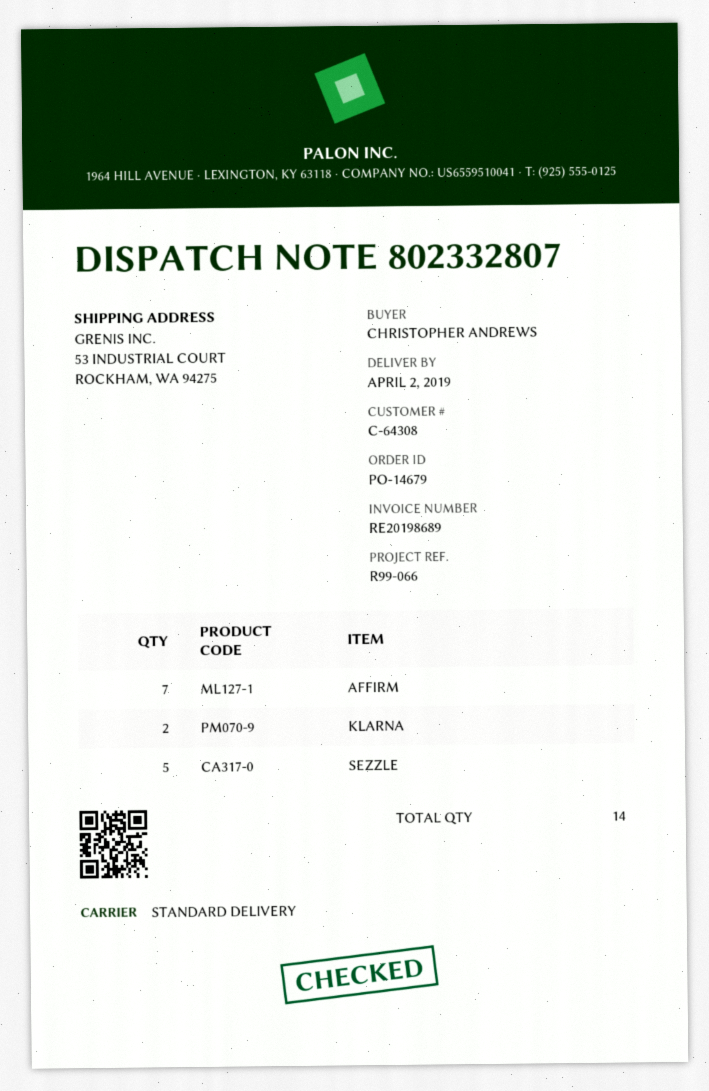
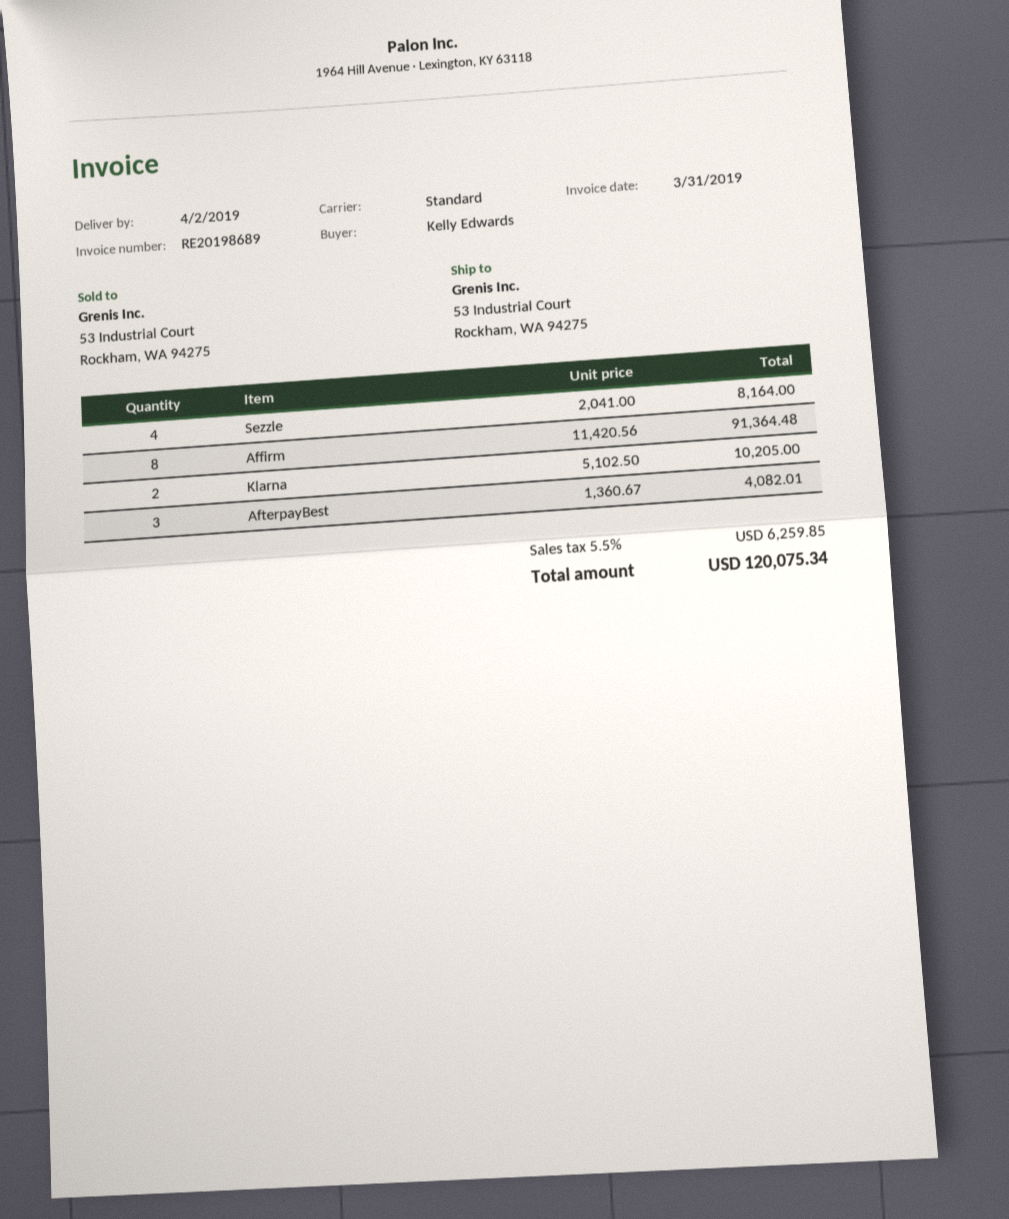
ordered by: CHRISTOPHER ANDREWS -> Kelly Edwards
AFFIRM: 7 -> 8
SEZZLE: 5 -> 4
AfterpayBest: none -> 3

